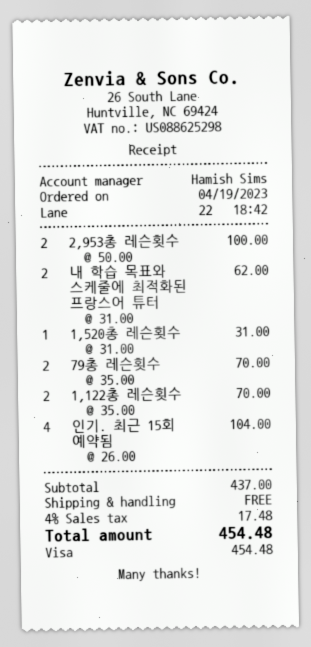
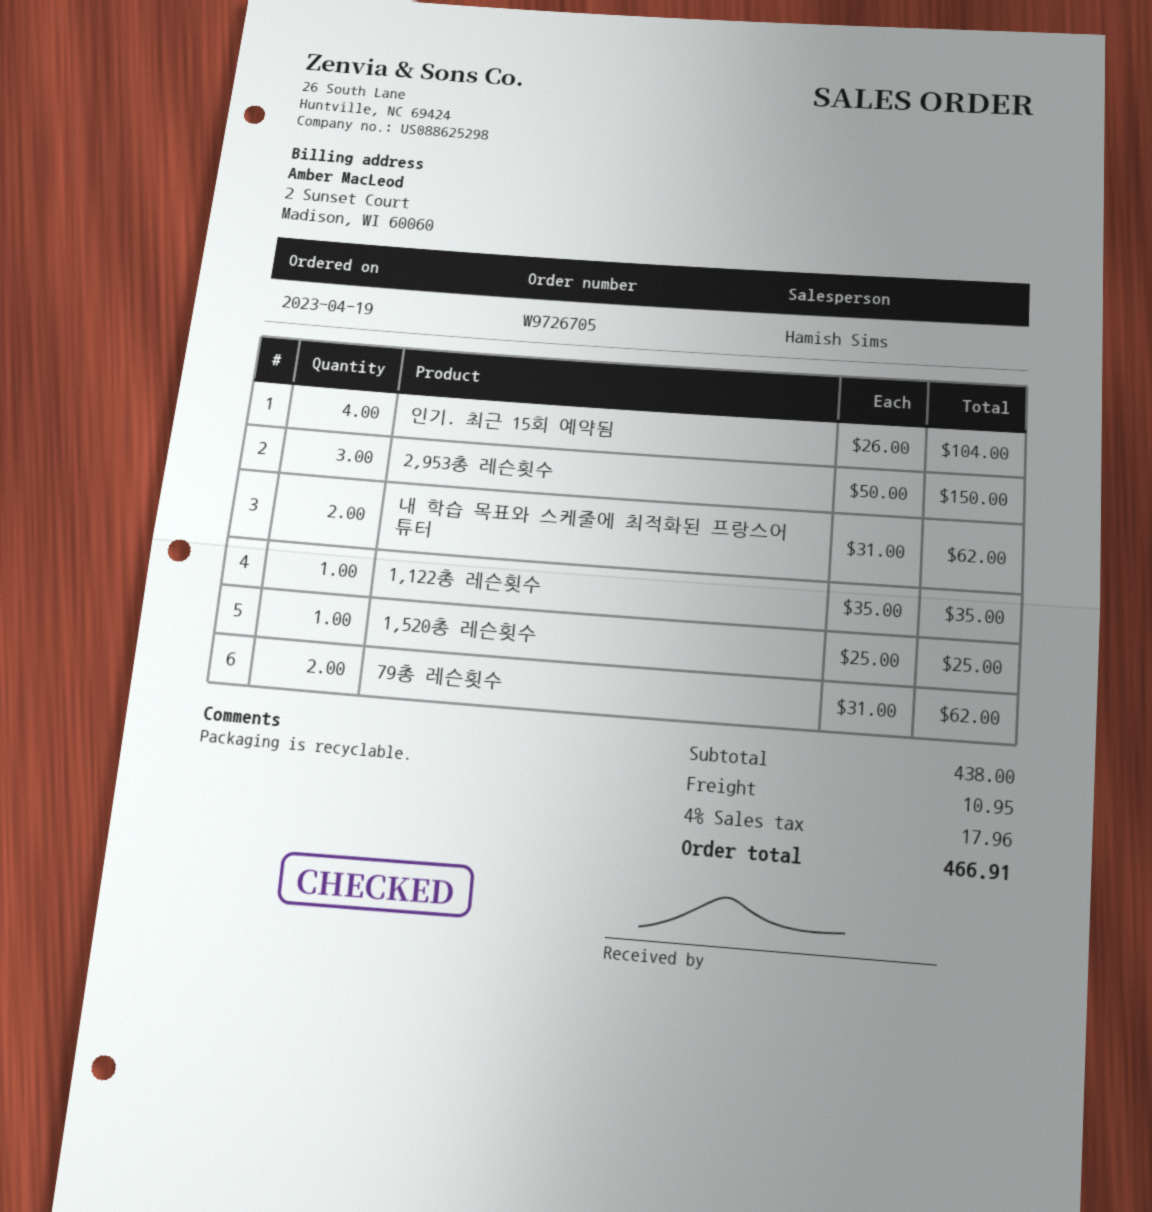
2,953총 레슨횟수: 2 x 50.00 = 100.00 -> 3 x 50.00 = 150.00
1,520총 레슨횟수: 1 x 31.00 = 31.00 -> 1 x 25.00 = 25.00
79총 레슨횟수: 2 x 35.00 = 70.00 -> 2 x 31.00 = 62.00
1,122총 레슨횟수: 2 x 35.00 = 70.00 -> 1 x 35.00 = 35.00
subtotal: 437.00 -> 438.00
shipping: 0.00 -> 10.95
tax: 4% = 17.48 -> 4% = 17.96
total: 454.48 -> 466.91

